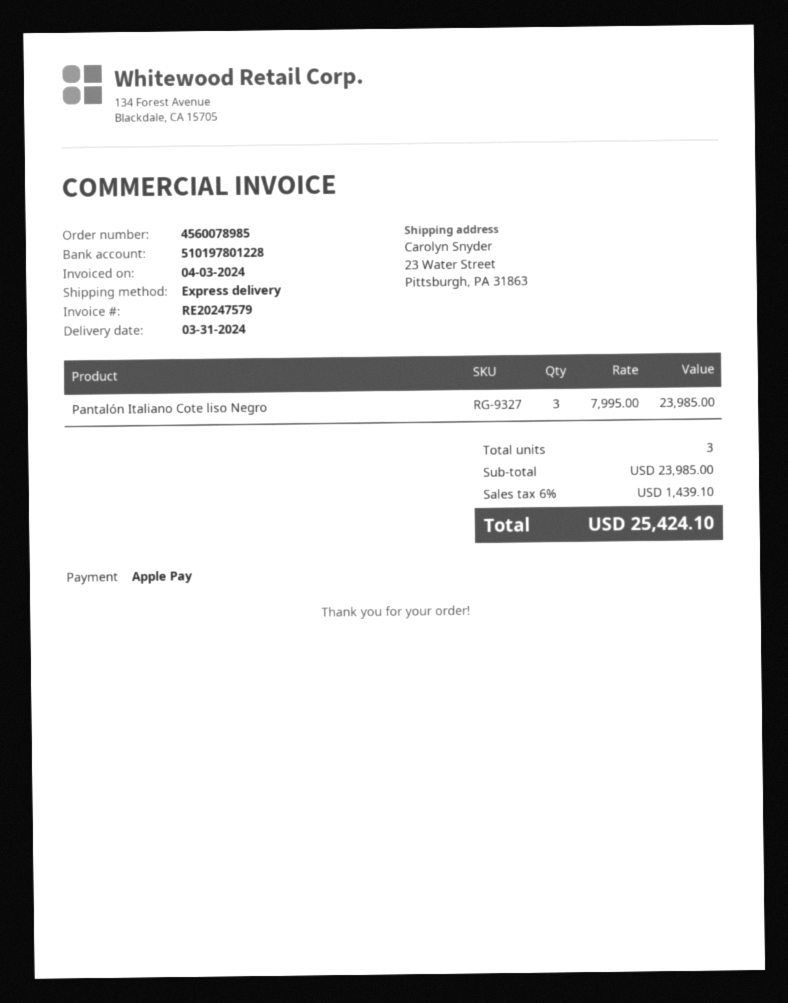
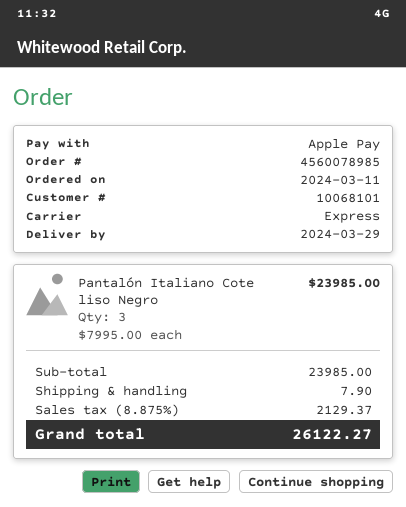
delivery date: 2024-03-31 -> 2024-03-29
shipping: none -> 7.90
tax: 6% = 1439.10 -> 8.875% = 2129.37
total: 25424.10 -> 26122.27

